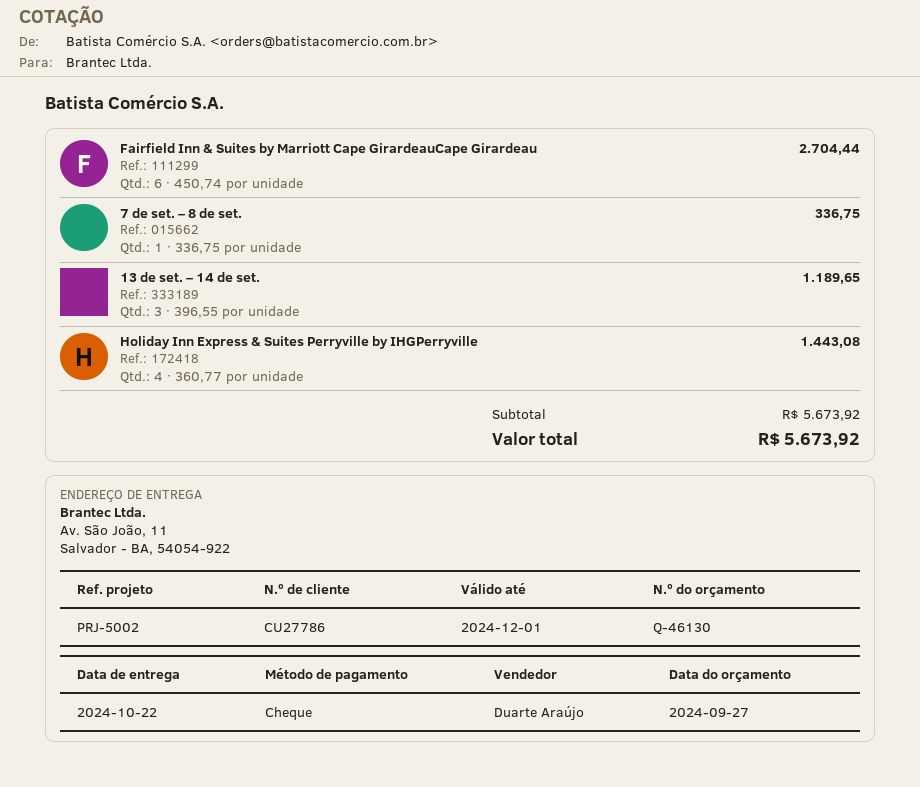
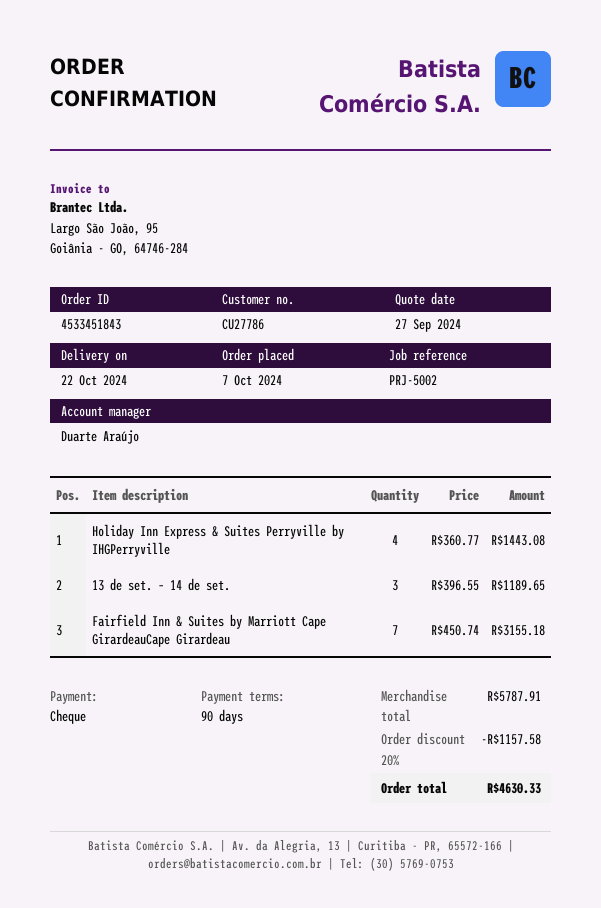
Fairfield Inn & Suites by Marriott Cape GirardeauCape Girardeau: 6 x 450.74 = 2704.44 -> 7 x 450.74 = 3155.18
7 de set. – 8 de set.: 1 x 336.75 = 336.75 -> none
subtotal: 5673.92 -> 5787.91
discount: none -> 20% = 1157.58
total: 5673.92 -> 4630.33

